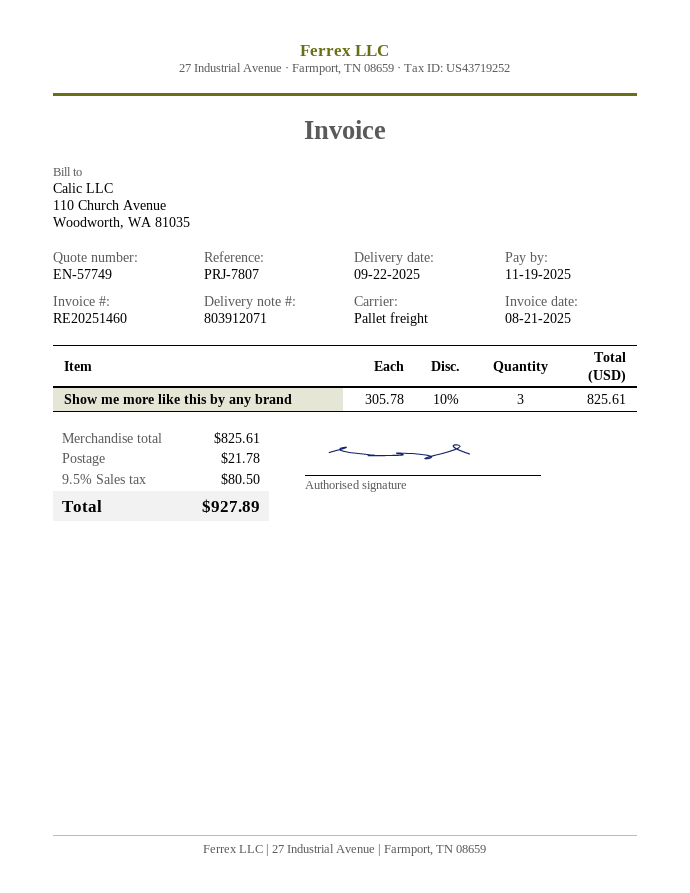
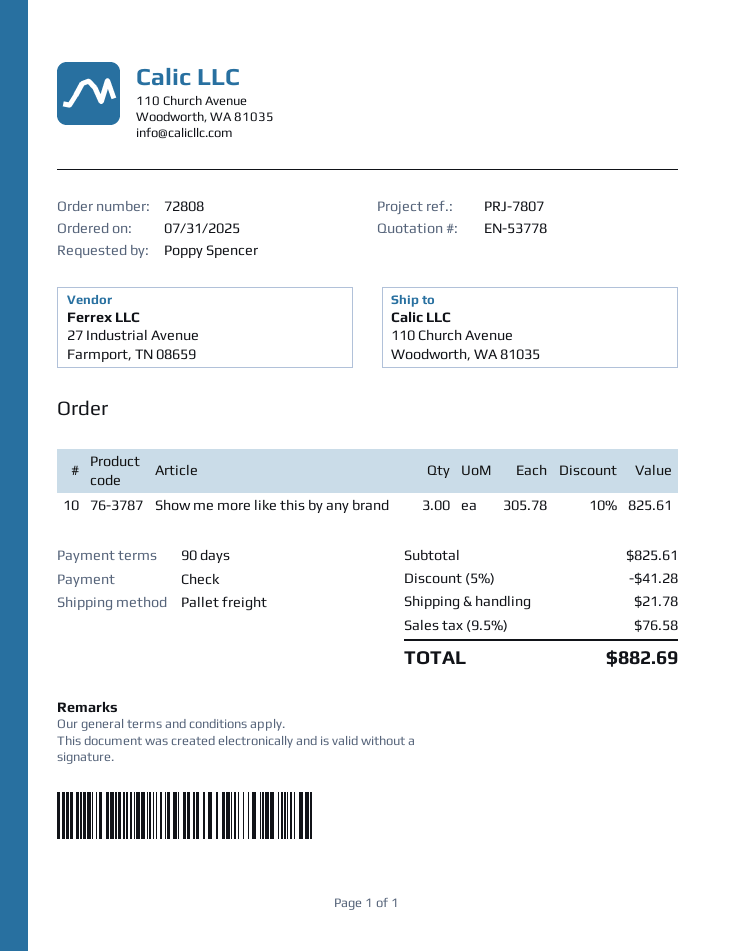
quote number: EN-57749 -> EN-53778
discount: none -> 5% = 41.28
tax: 9.5% = 80.50 -> 9.5% = 76.58
total: 927.89 -> 882.69

